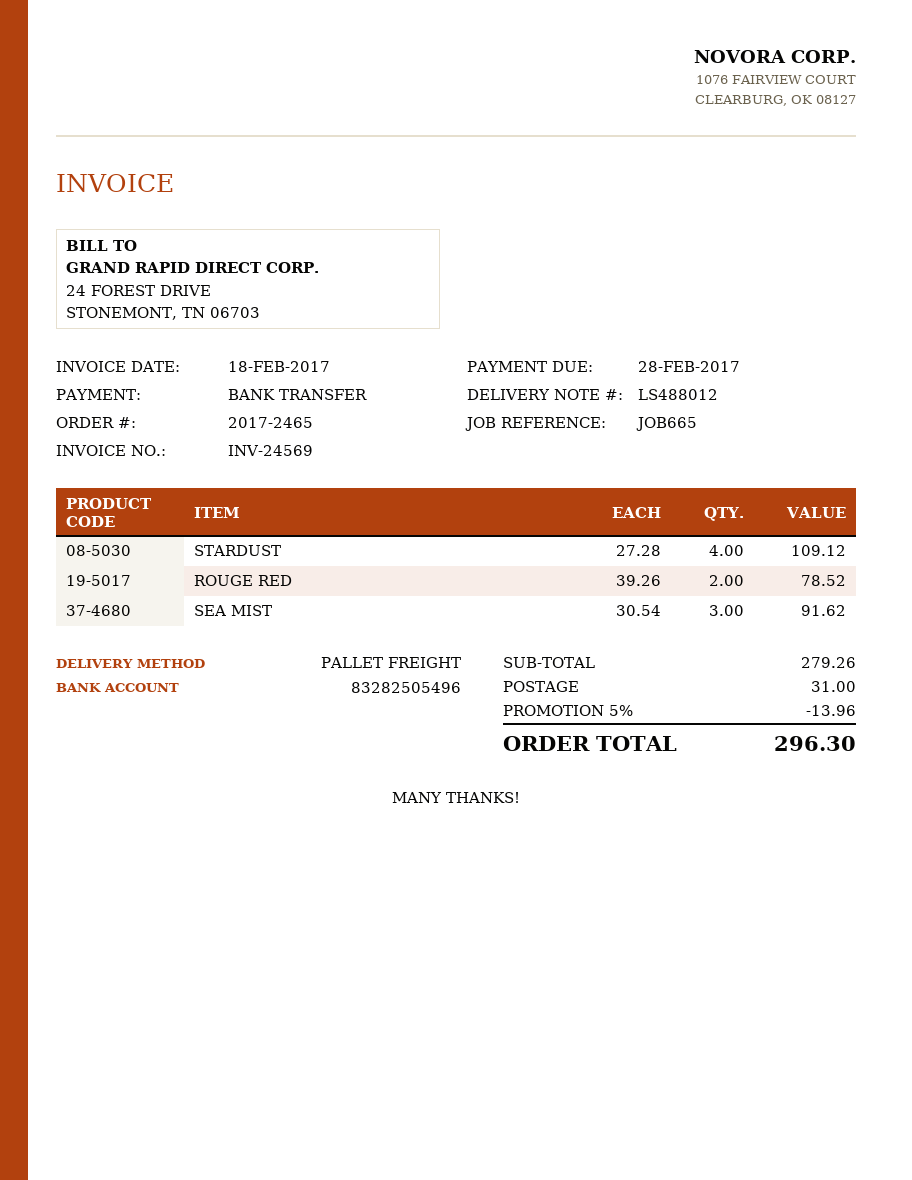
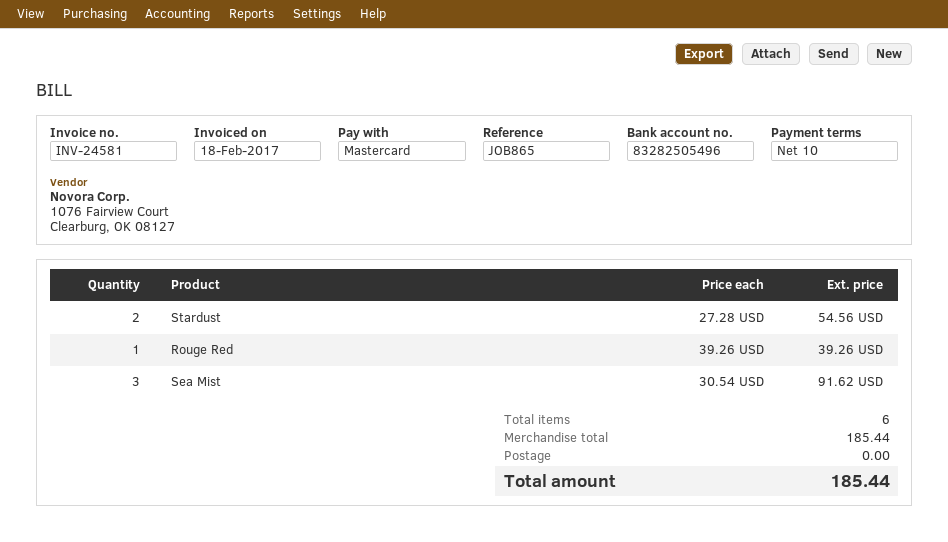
invoice number: INV-24569 -> INV-24581
reference: JOB665 -> JOB865
payment method: bank transfer -> Mastercard
STARDUST: 4 x 27.28 = 109.12 -> 2 x 27.28 = 54.56
ROUGE RED: 2 x 39.26 = 78.52 -> 1 x 39.26 = 39.26
subtotal: 279.26 -> 185.44
discount: 5% = 13.96 -> none
shipping: 31.00 -> 0.00
total: 296.30 -> 185.44

